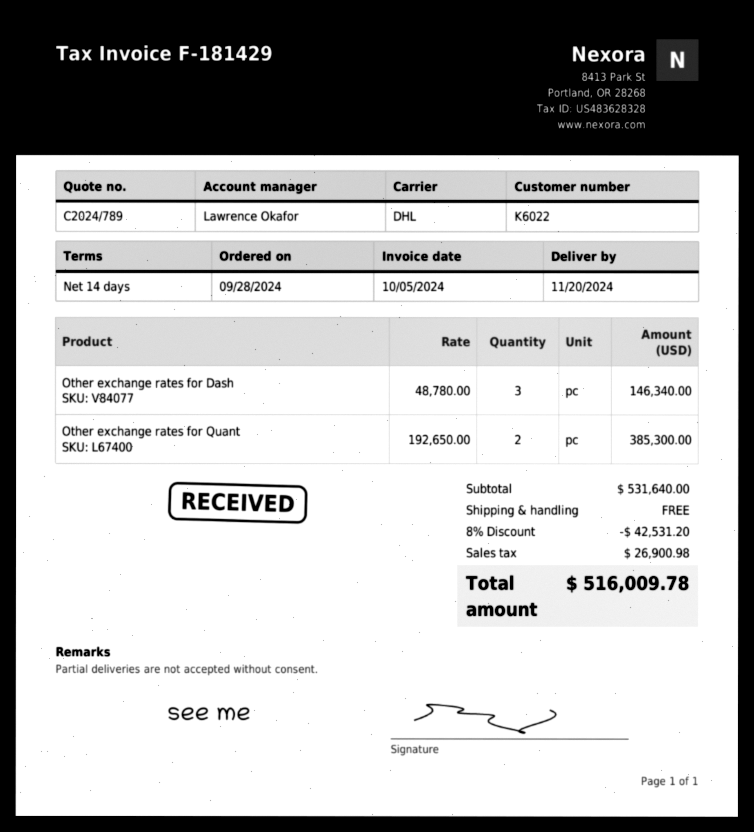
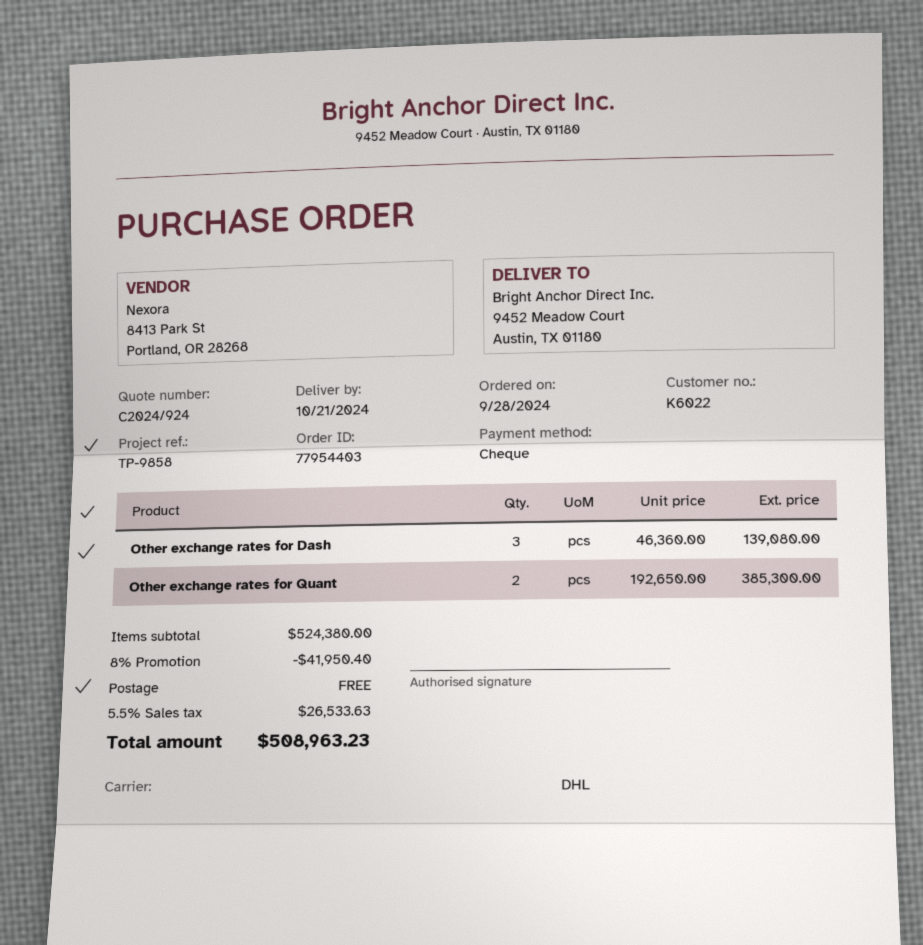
quote number: C2024/789 -> C2024/924
delivery date: 2024-11-20 -> 2024-10-21
Other exchange rates for Dash: 3 x 48780.00 = 146340.00 -> 3 x 46360.00 = 139080.00
subtotal: 531640.00 -> 524380.00
discount: 8% = 42531.20 -> 8% = 41950.40
tax: 26900.98 -> 26533.63
total: 516009.78 -> 508963.23

